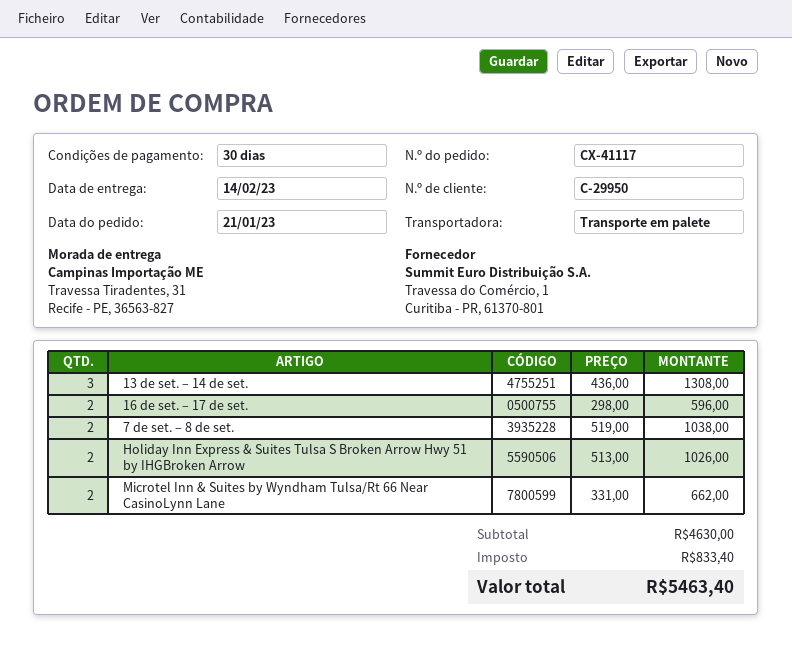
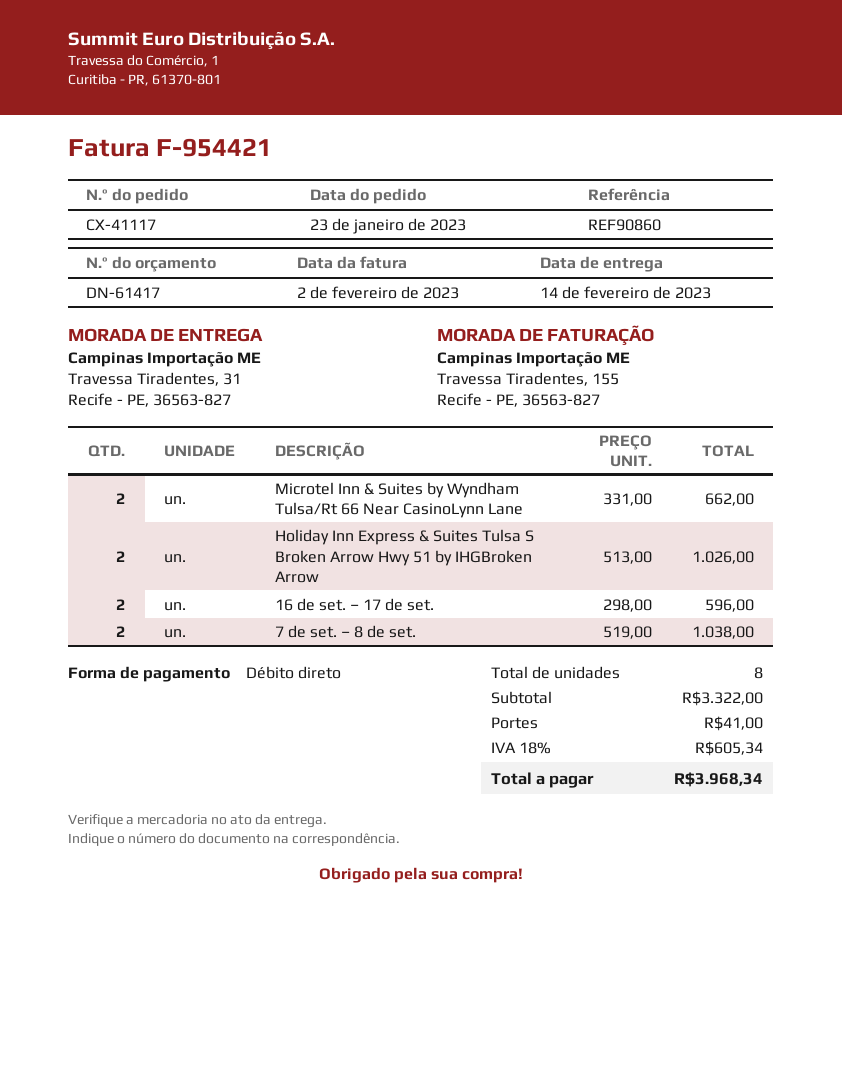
order date: 2023-01-21 -> 2023-01-23
13 de set. – 14 de set.: 3 x 436.00 = 1308.00 -> none
subtotal: 4630.00 -> 3322.00
shipping: none -> 41.00
tax: 833.40 -> 605.34
total: 5463.40 -> 3968.34

